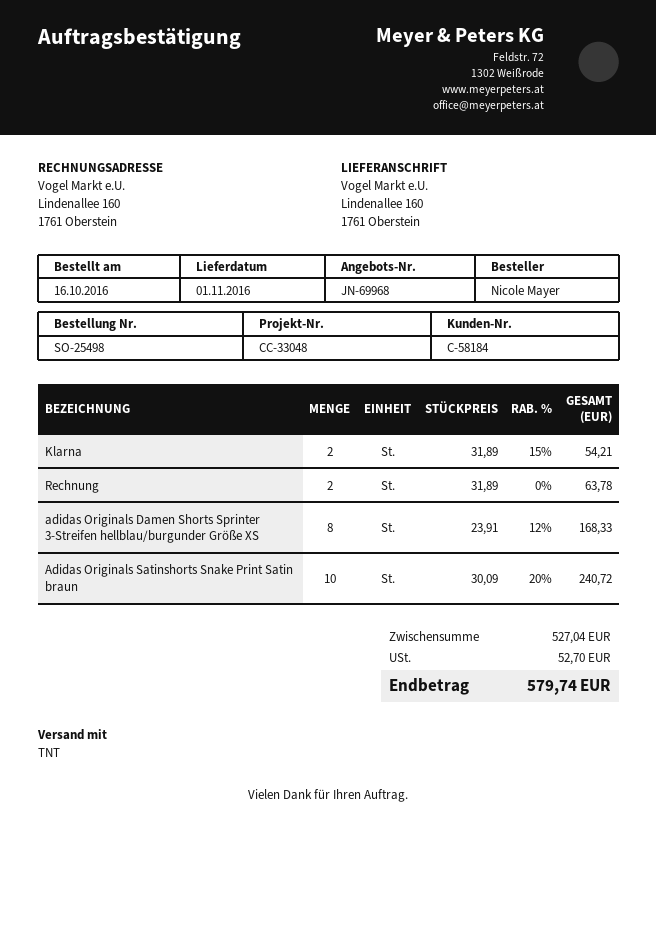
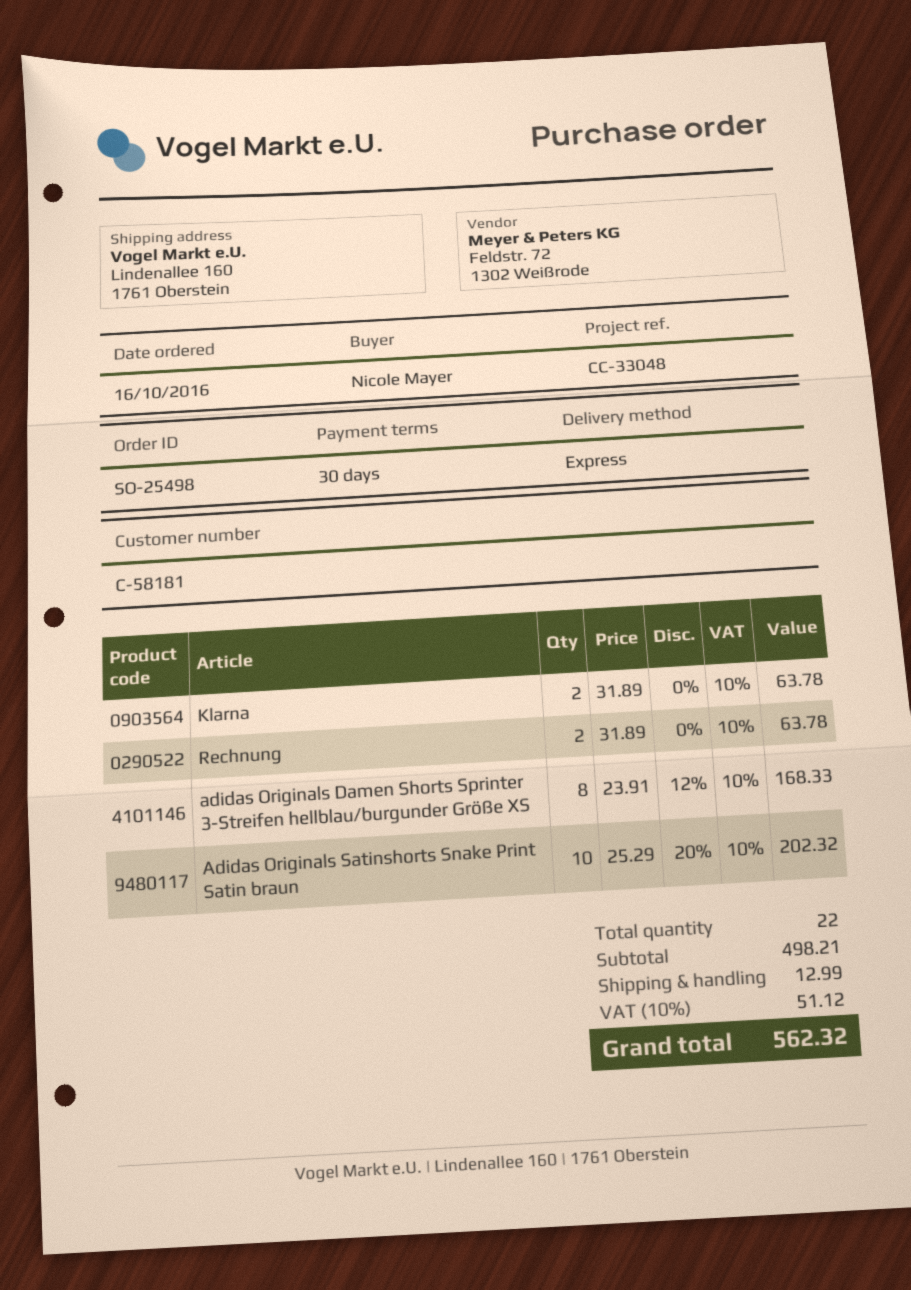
customer number: C-58184 -> C-58181
shipping method: TNT -> express
Klarna: 2 x 31.89 - 15% = 54.21 -> 2 x 31.89 = 63.78
Adidas Originals Satinshorts Snake Print Satin braun: 10 x 30.09 - 20% = 240.72 -> 10 x 25.29 - 20% = 202.32
subtotal: 527.04 -> 498.21
shipping: none -> 12.99
tax: 52.70 -> 51.12
total: 579.74 -> 562.32

